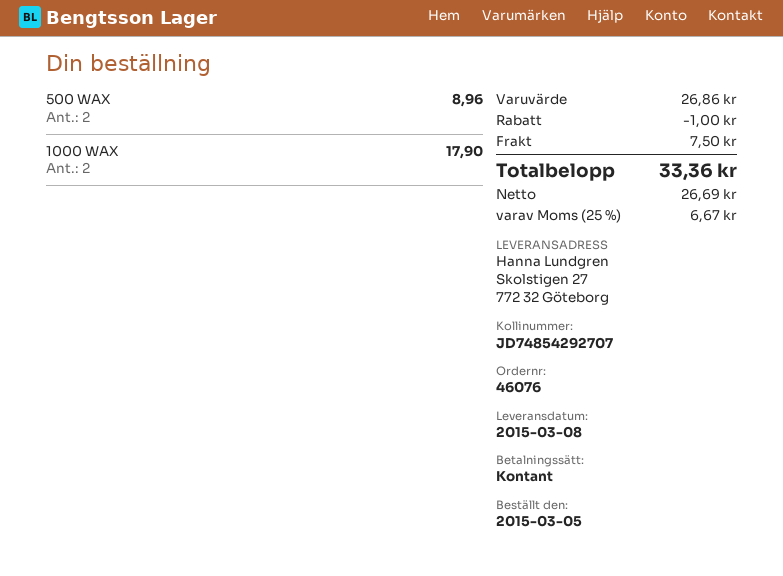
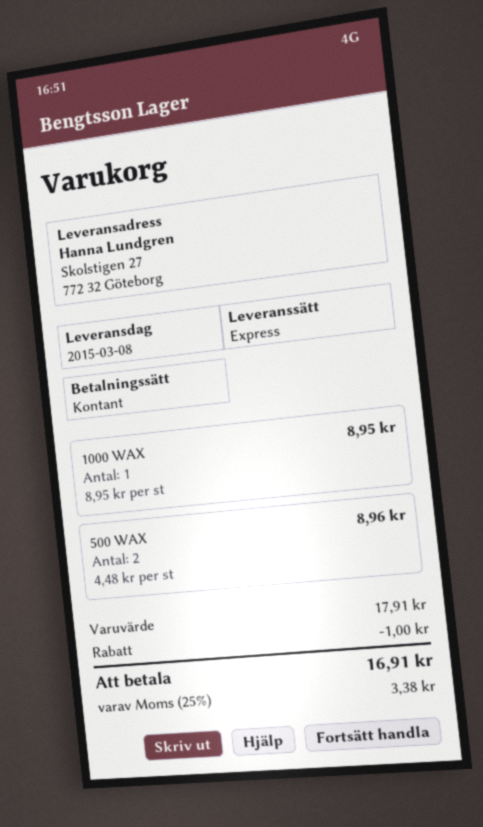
1000 WAX: 2 for 17.90 -> 1 for 8.95
subtotal: 26.86 -> 17.91
shipping: 7.50 -> none
tax: 25% = 6.67 -> 25% = 3.38
total: 33.36 -> 16.91

